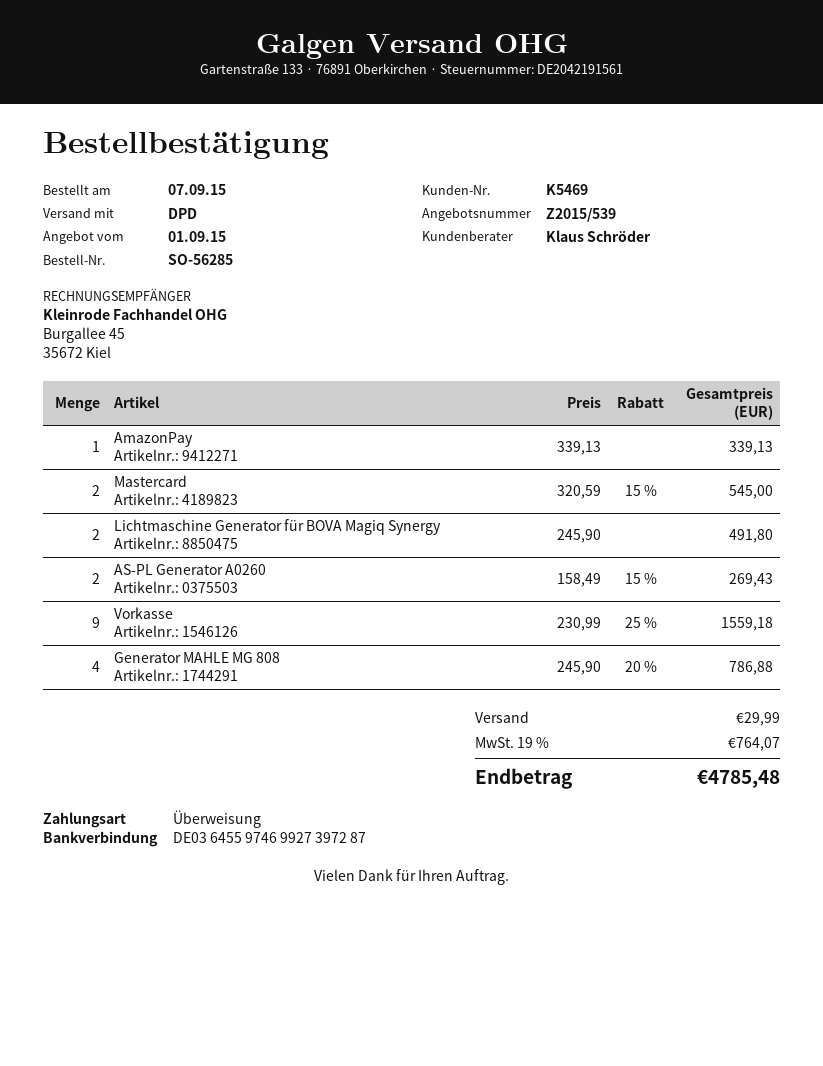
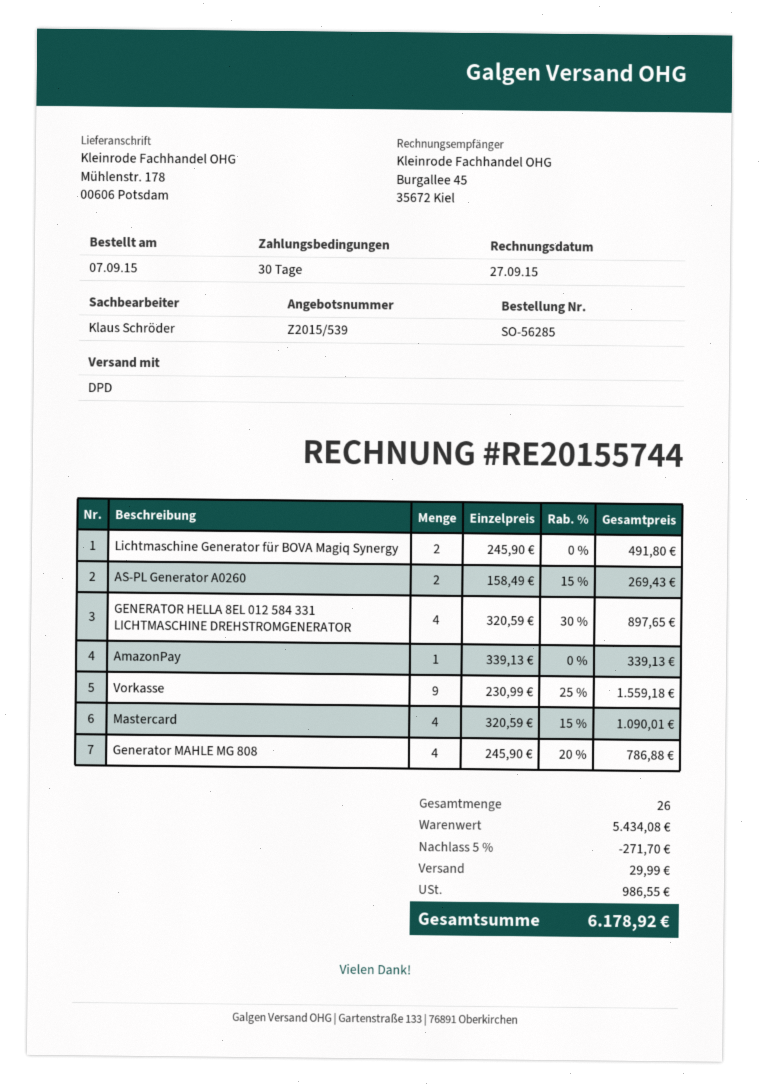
Mastercard: 2 x 320.59 - 15% = 545.00 -> 4 x 320.59 - 15% = 1090.01
GENERATOR HELLA 8EL 012 584 331 LICHTMASCHINE DREHSTROMGENERATOR: none -> 4 x 320.59 - 30% = 897.65
discount: none -> 5% = 271.70
tax: 764.07 -> 986.55
total: 4785.48 -> 6178.92

